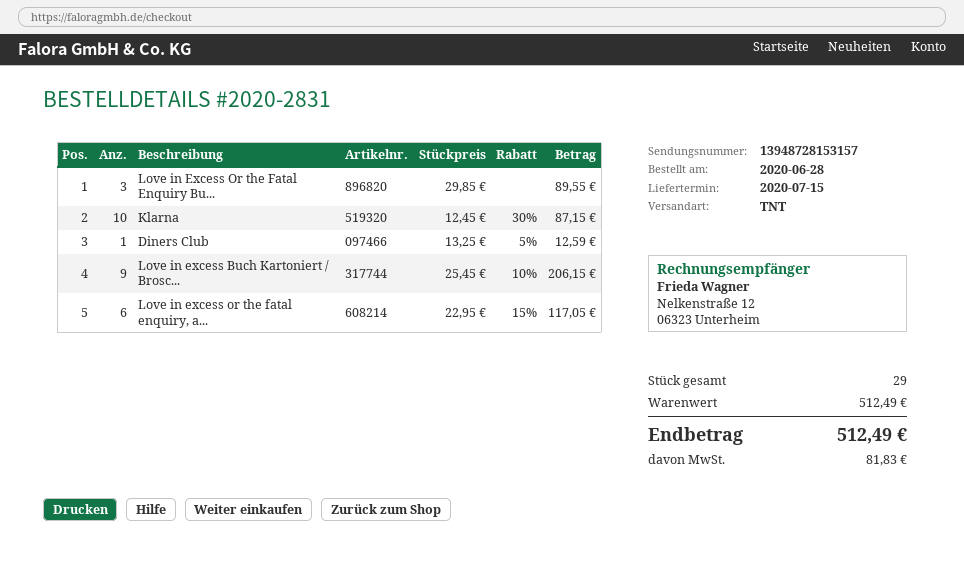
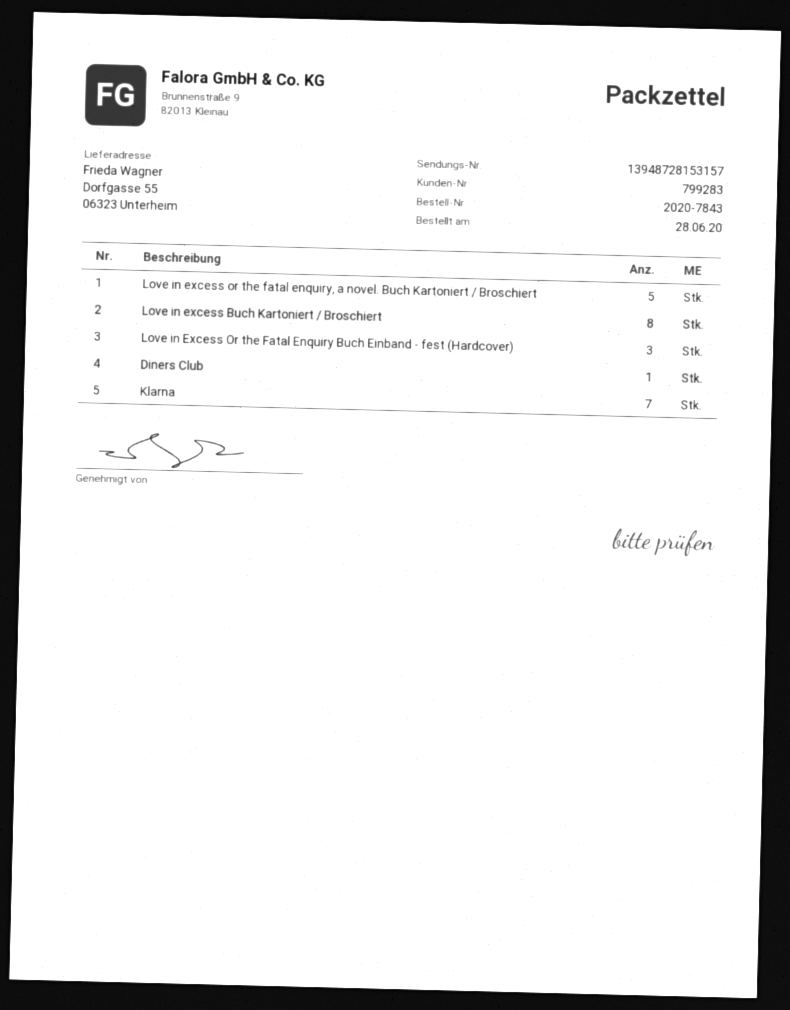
order number: 2020-2831 -> 2020-7843
Klarna: 10 -> 7
Love in excess Buch Kartoniert / Brosc...: 9 -> 8
Love in excess or the fatal enquiry, a...: 6 -> 5

